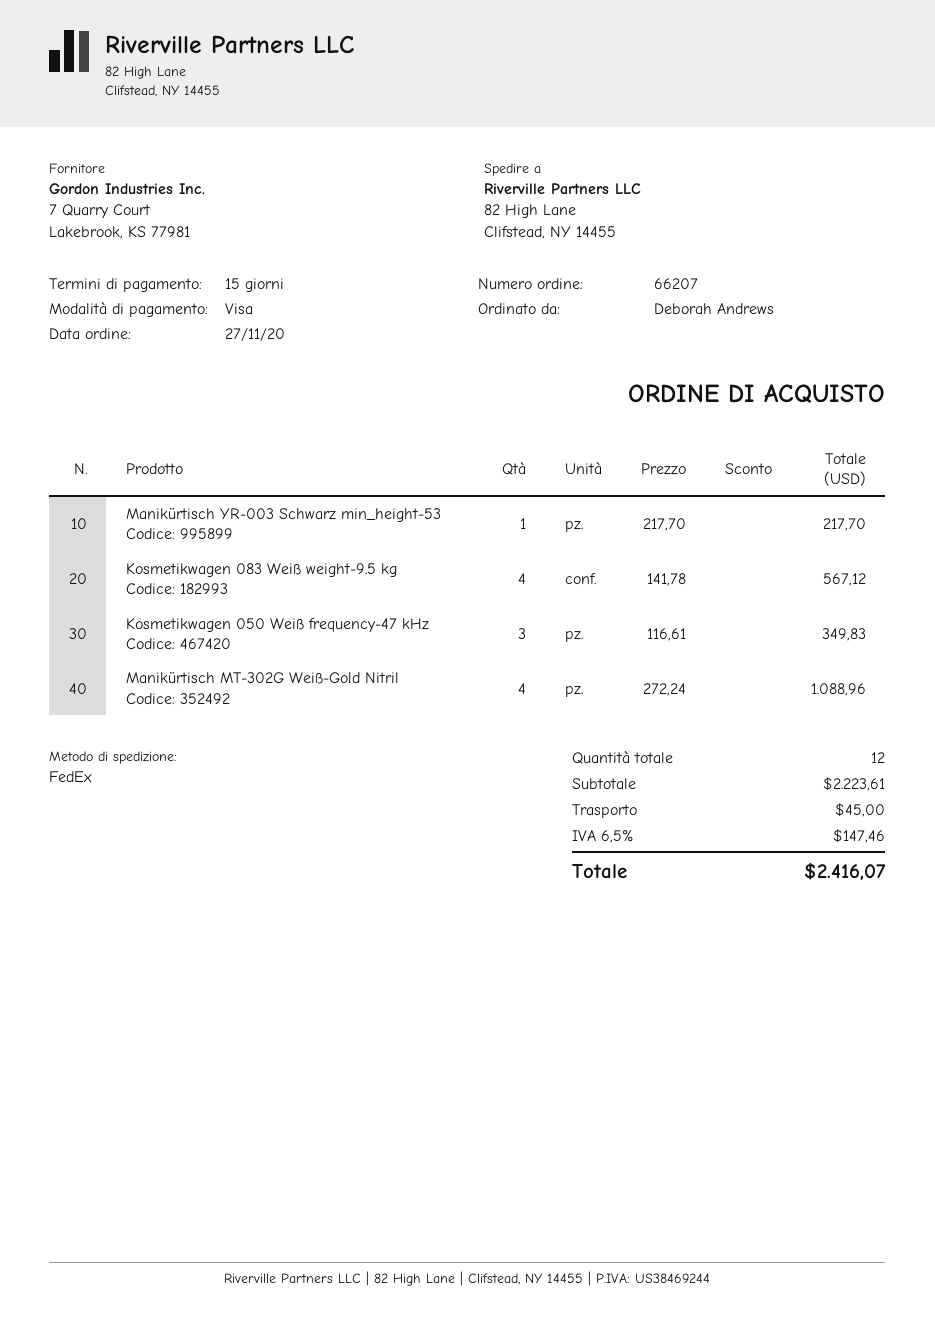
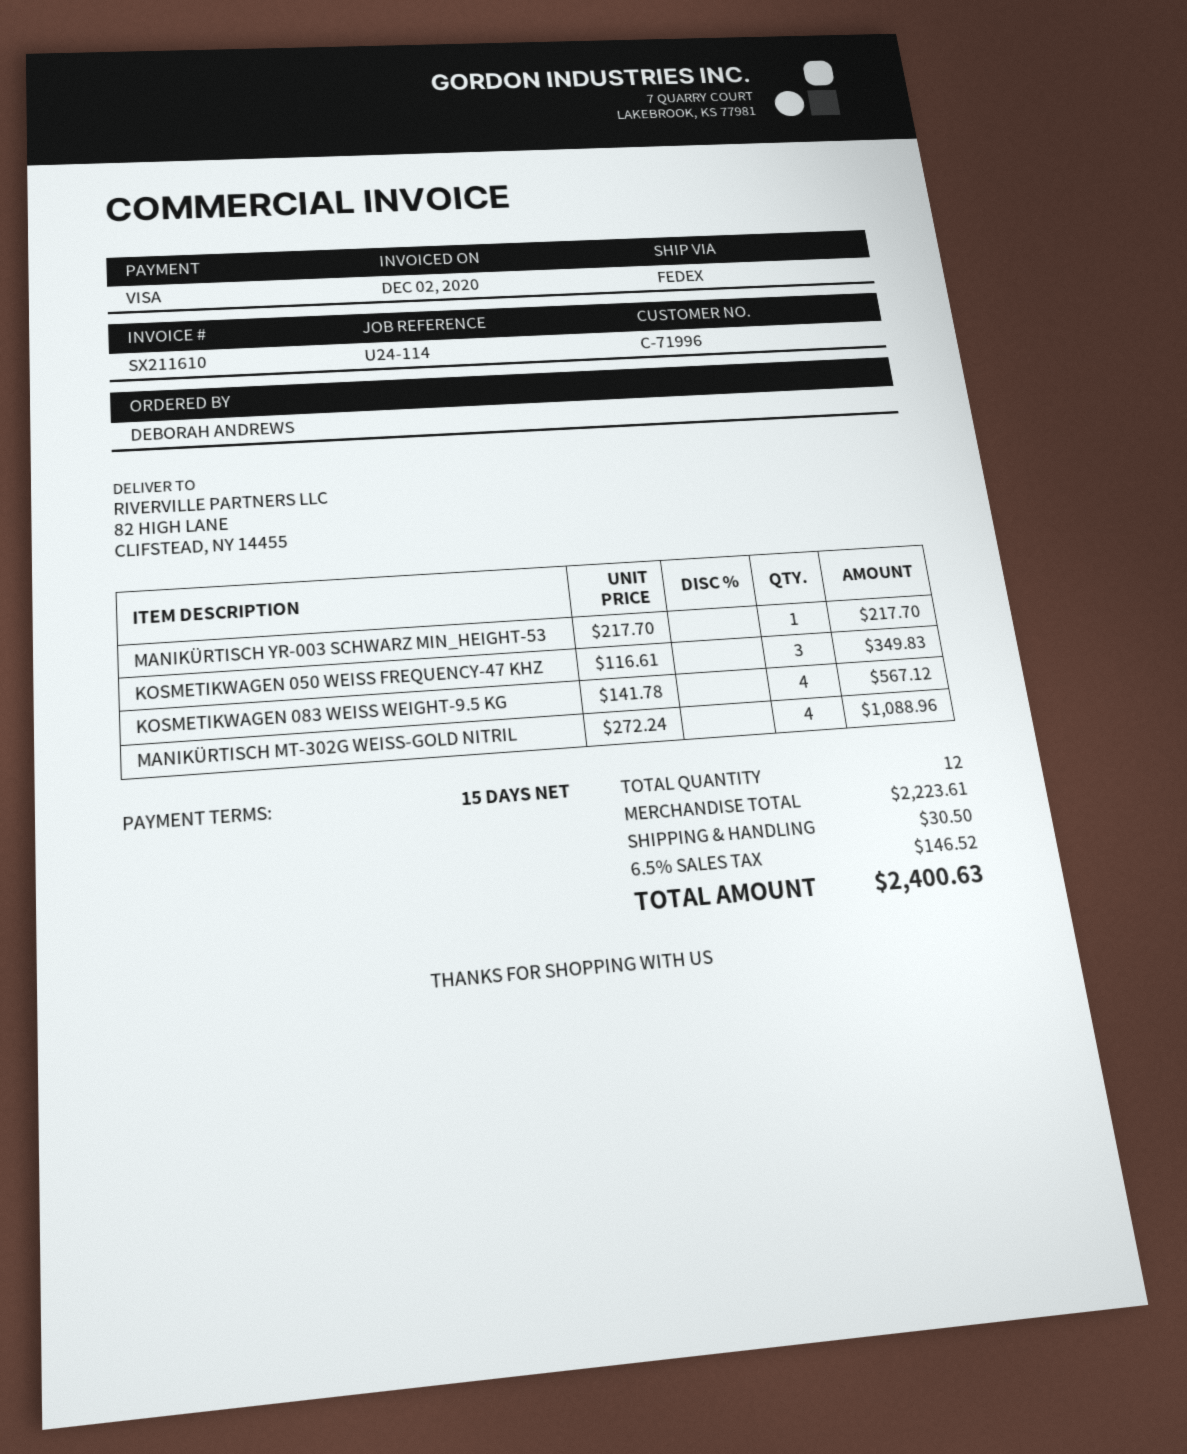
shipping: 45.00 -> 30.50
tax: 6.5% = 147.46 -> 6.5% = 146.52
total: 2416.07 -> 2400.63

